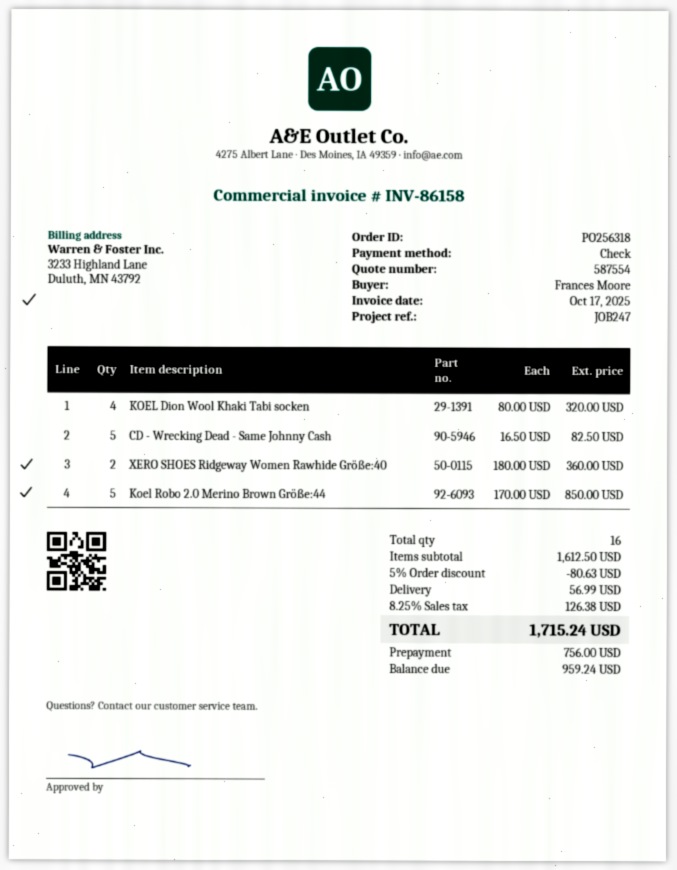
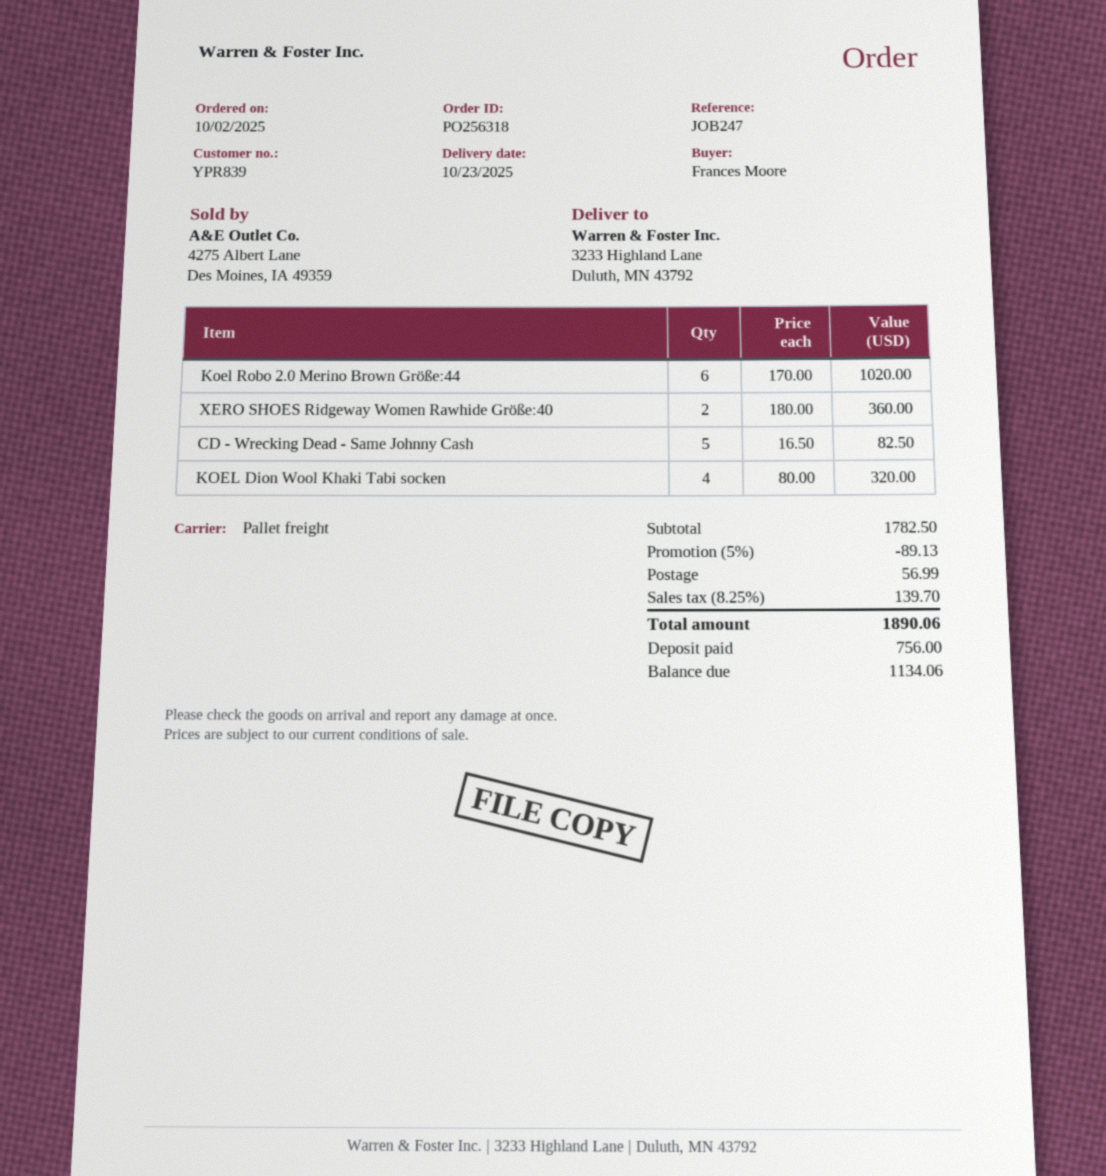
Koel Robo 2.0 Merino Brown Größe:44: 5 x 170.00 = 850.00 -> 6 x 170.00 = 1020.00
subtotal: 1612.50 -> 1782.50
discount: 5% = 80.63 -> 5% = 89.13
tax: 8.25% = 126.38 -> 8.25% = 139.70
total: 1715.24 -> 1890.06
balance: 959.24 -> 1134.06

